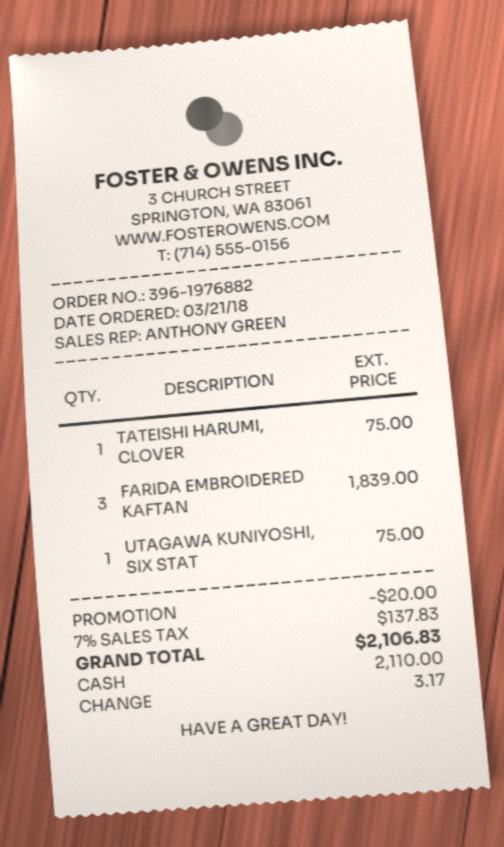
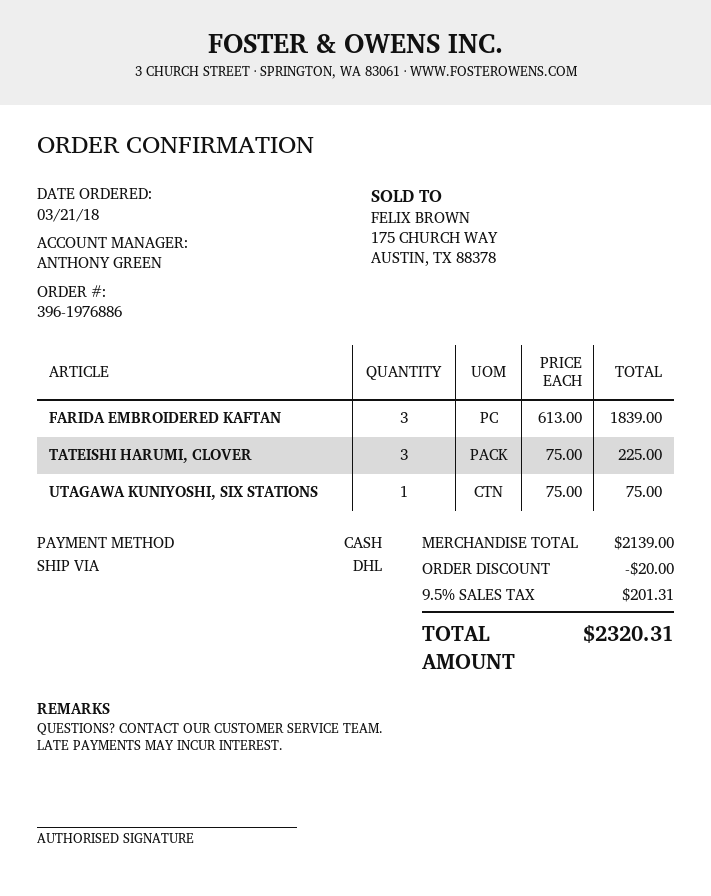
order number: 396-1976882 -> 396-1976886
TATEISHI HARUMI, CLOVER: 1 for 75.00 -> 3 for 225.00
tax: 7% = 137.83 -> 9.5% = 201.31
total: 2106.83 -> 2320.31

